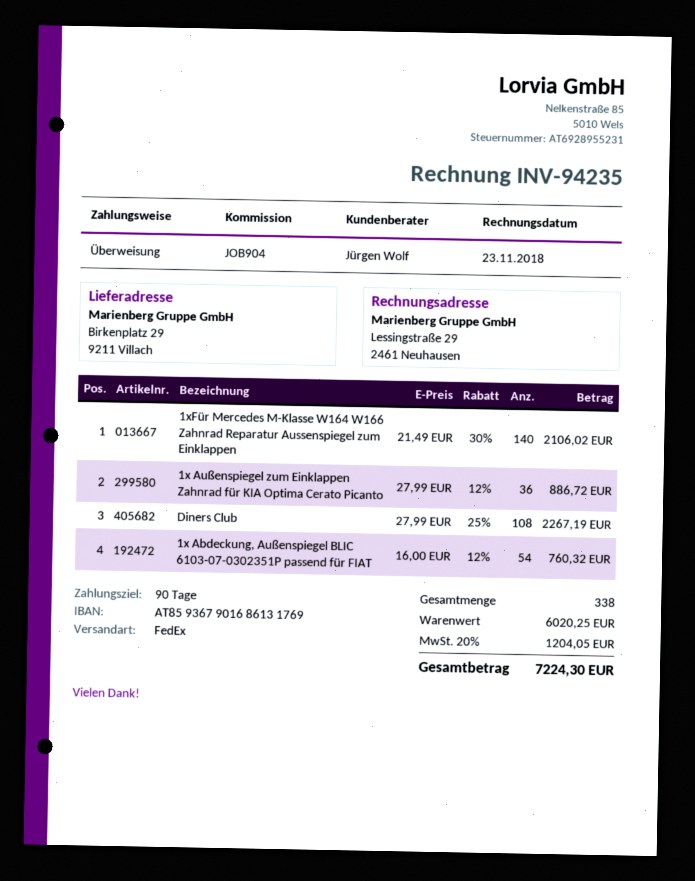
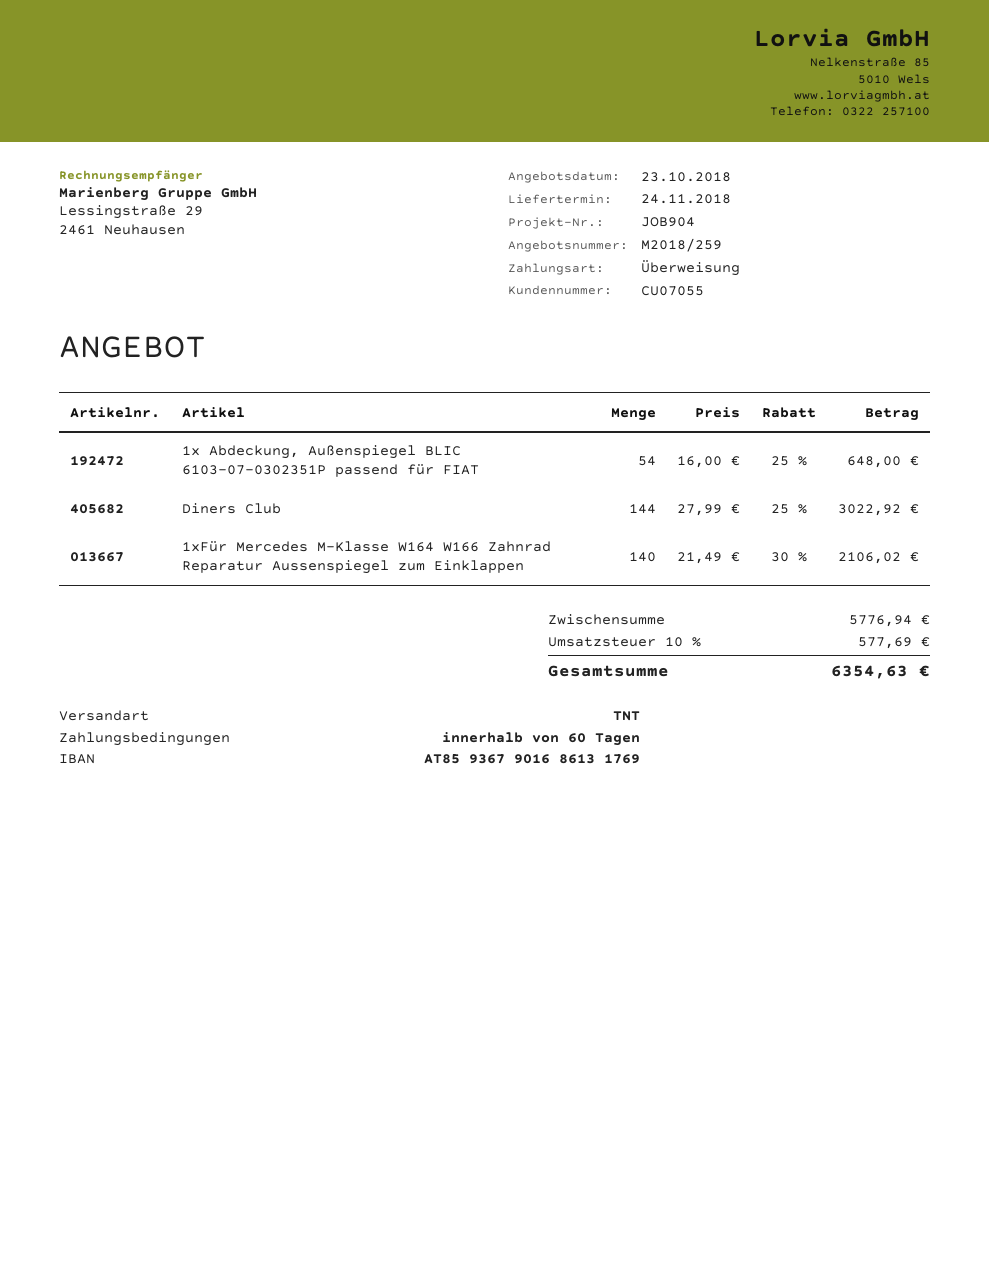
payment terms: 90 days -> 60 days
shipping method: FedEx -> TNT
1x Außenspiegel zum Einklappen Zahnrad für KIA Optima Cerato Picanto: 36 x 27.99 - 12% = 886.72 -> none
Diners Club: 108 x 27.99 - 25% = 2267.19 -> 144 x 27.99 - 25% = 3022.92
1x Abdeckung, Außenspiegel BLIC 6103-07-0302351P passend für FIAT: 54 x 16.00 - 12% = 760.32 -> 54 x 16.00 - 25% = 648.00
subtotal: 6020.25 -> 5776.94
tax: 20% = 1204.05 -> 10% = 577.69
total: 7224.30 -> 6354.63

